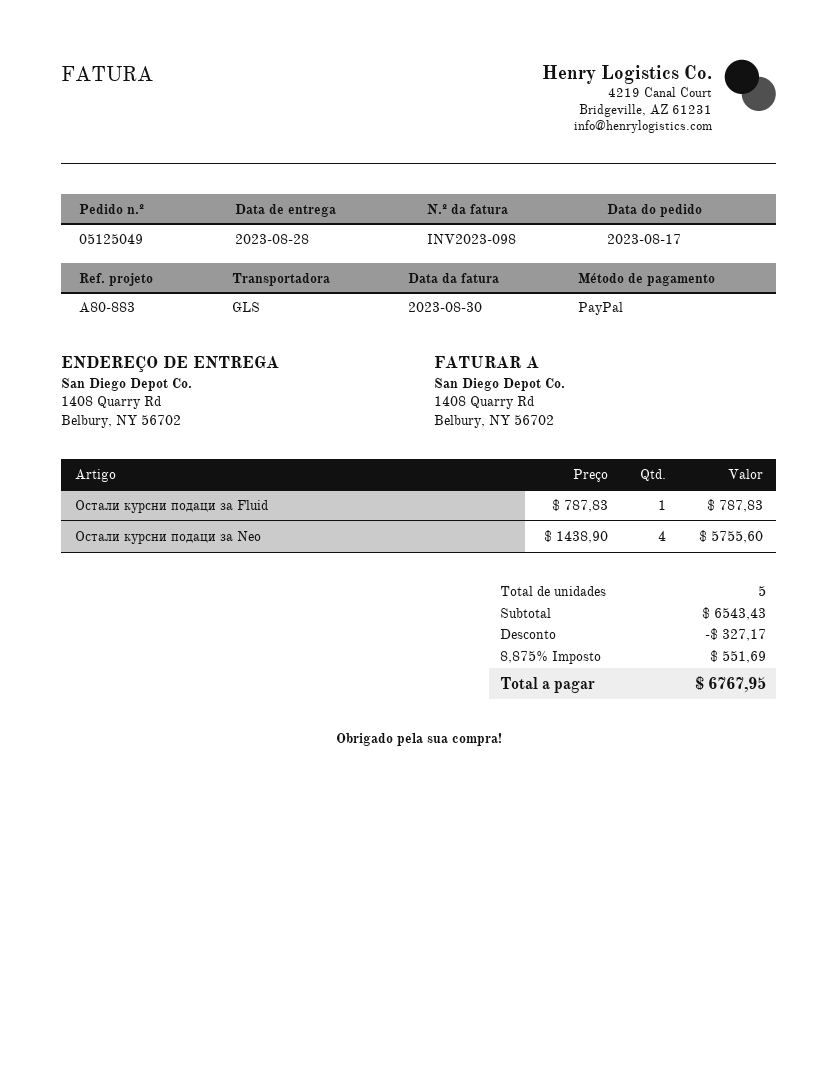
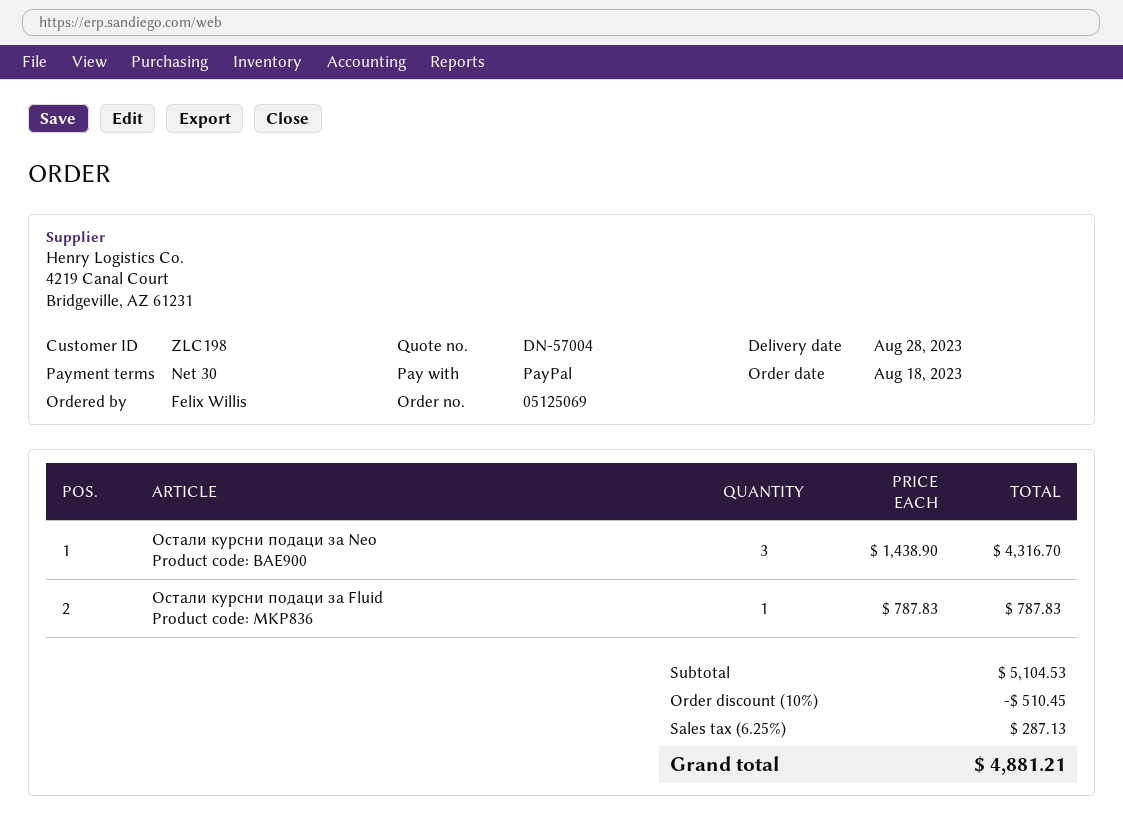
order number: 05125049 -> 05125069
order date: 2023-08-17 -> 2023-08-18
Остали курсни подаци за Neo: 4 x 1438.90 = 5755.60 -> 3 x 1438.90 = 4316.70
subtotal: 6543.43 -> 5104.53
discount: 327.17 -> 510.45
tax: 8.875% = 551.69 -> 6.25% = 287.13
total: 6767.95 -> 4881.21

